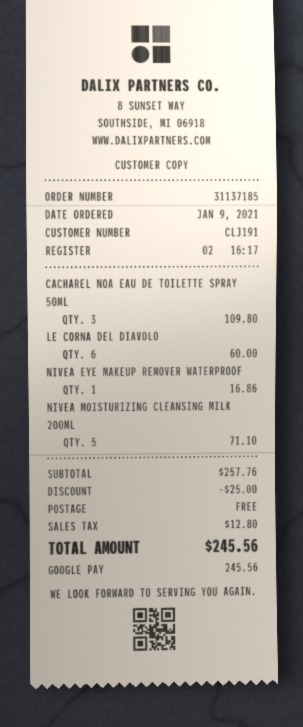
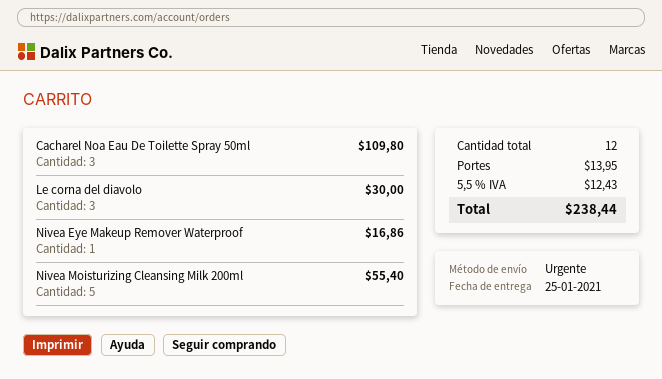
LE CORNA DEL DIAVOLO: 6 for 60.00 -> 3 for 30.00
NIVEA MOISTURIZING CLEANSING MILK 200ML: 5 for 71.10 -> 5 for 55.40
discount: 25.00 -> none
shipping: 0.00 -> 13.95
tax: 12.80 -> 12.43
total: 245.56 -> 238.44

